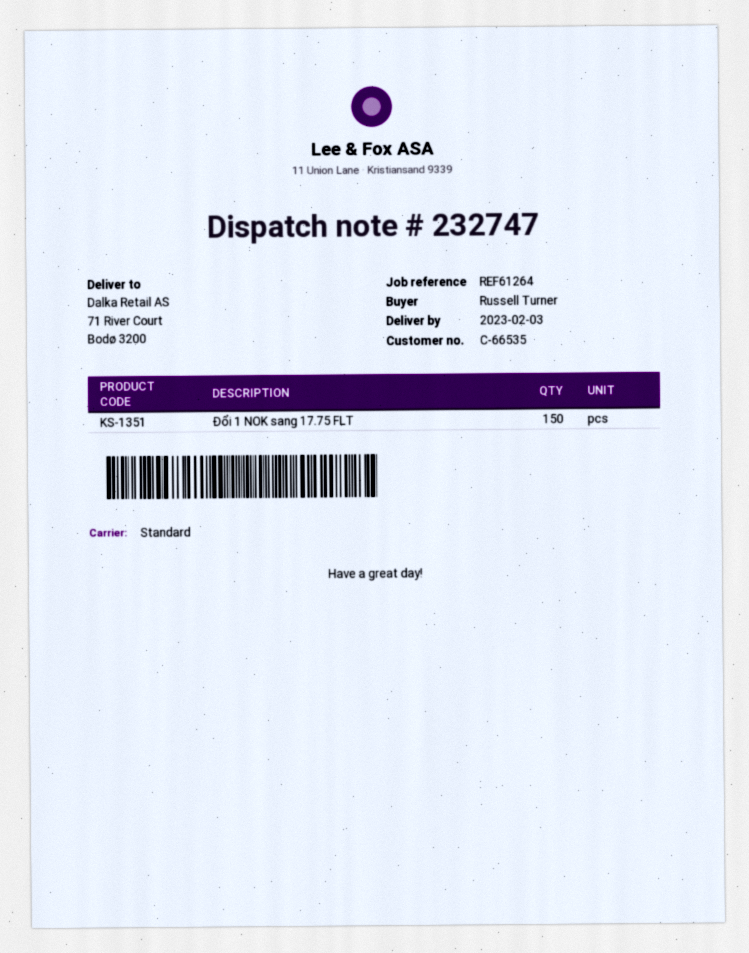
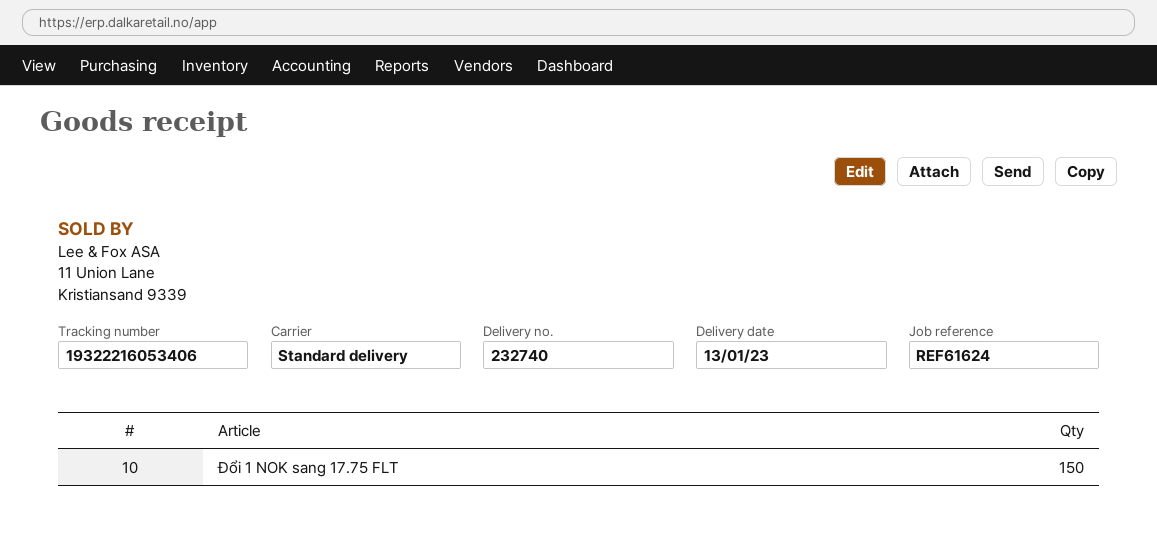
delivery note number: 232747 -> 232740
delivery date: 2023-02-03 -> 2023-01-13
reference: REF61264 -> REF61624

